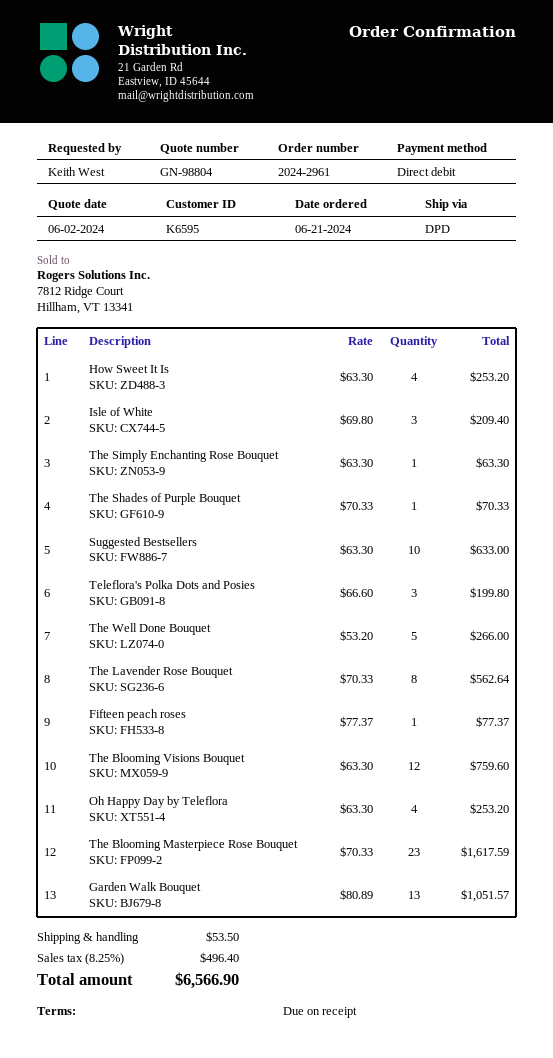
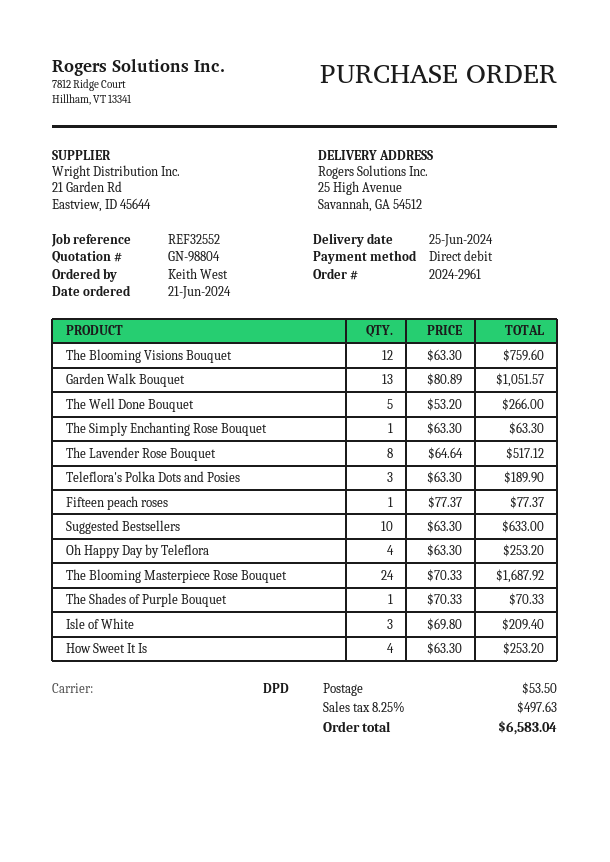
Teleflora's Polka Dots and Posies: 3 x 66.60 = 199.80 -> 3 x 63.30 = 189.90
The Lavender Rose Bouquet: 8 x 70.33 = 562.64 -> 8 x 64.64 = 517.12
The Blooming Masterpiece Rose Bouquet: 23 x 70.33 = 1617.59 -> 24 x 70.33 = 1687.92
tax: 8.25% = 496.40 -> 8.25% = 497.63
total: 6566.90 -> 6583.04

